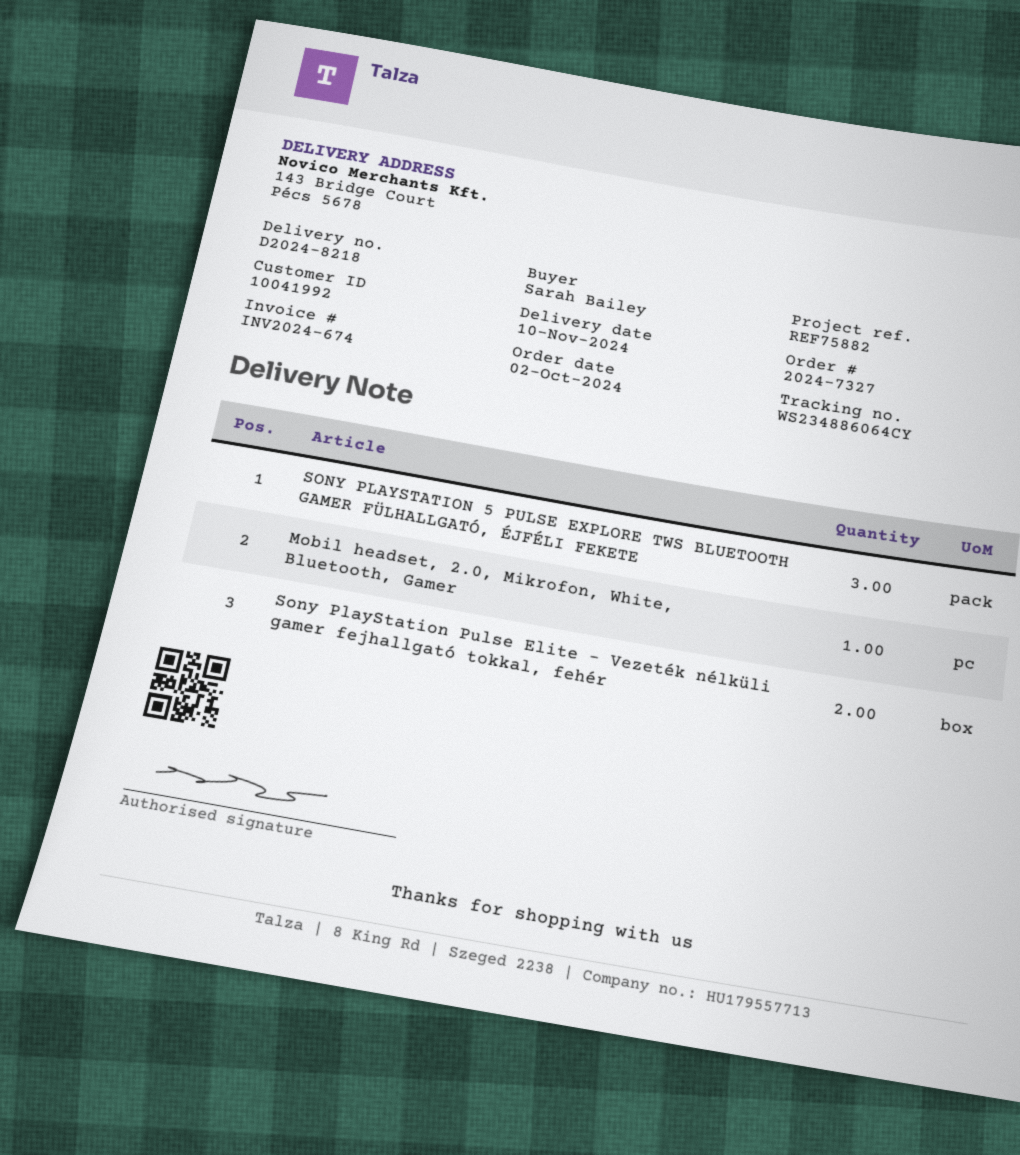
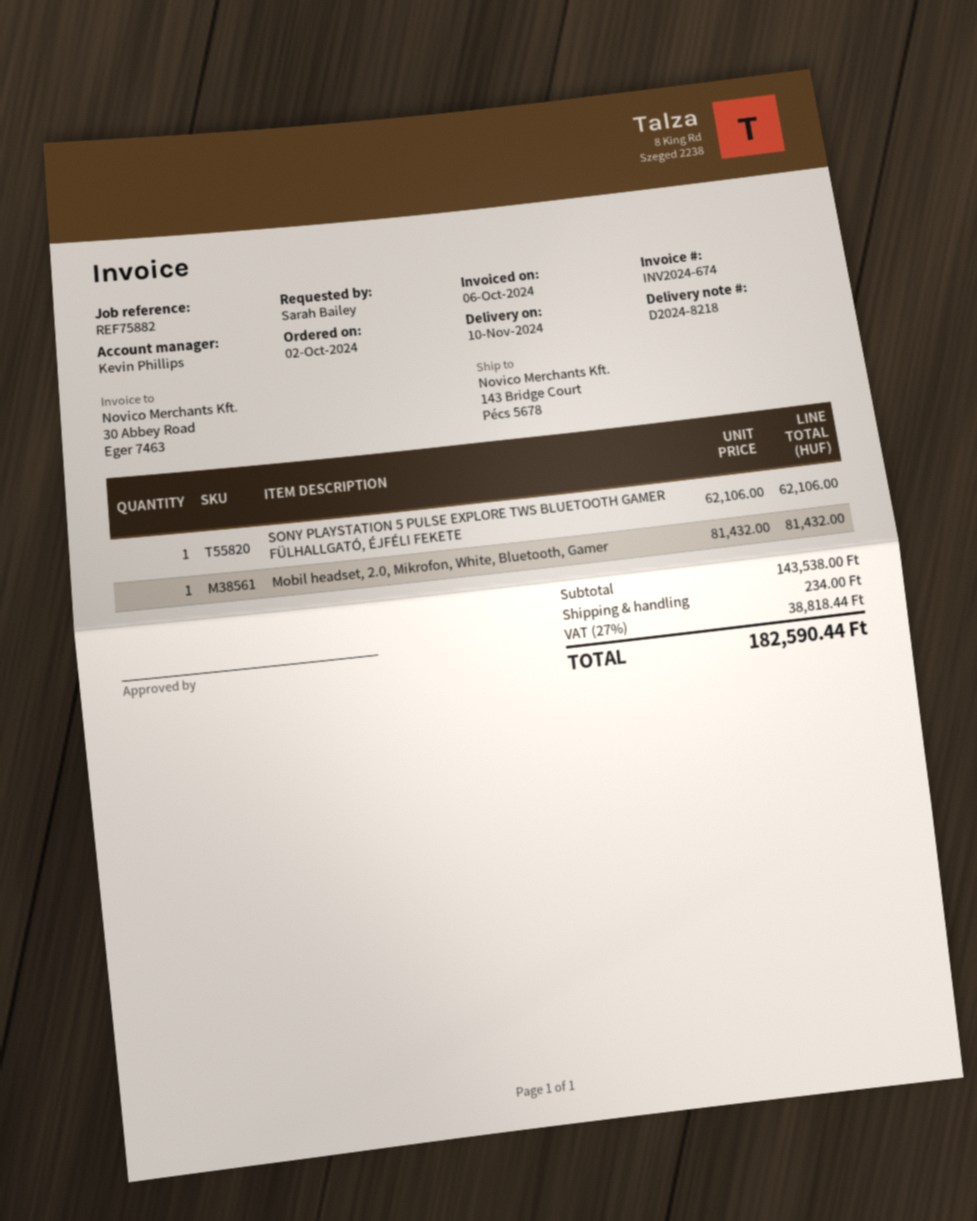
SONY PLAYSTATION 5 PULSE EXPLORE TWS BLUETOOTH GAMER FÜLHALLGATÓ, ÉJFÉLI FEKETE: 3 -> 1
Sony PlayStation Pulse Elite - Vezeték nélküli gamer fejhallgató tokkal, fehér: 2 -> none

